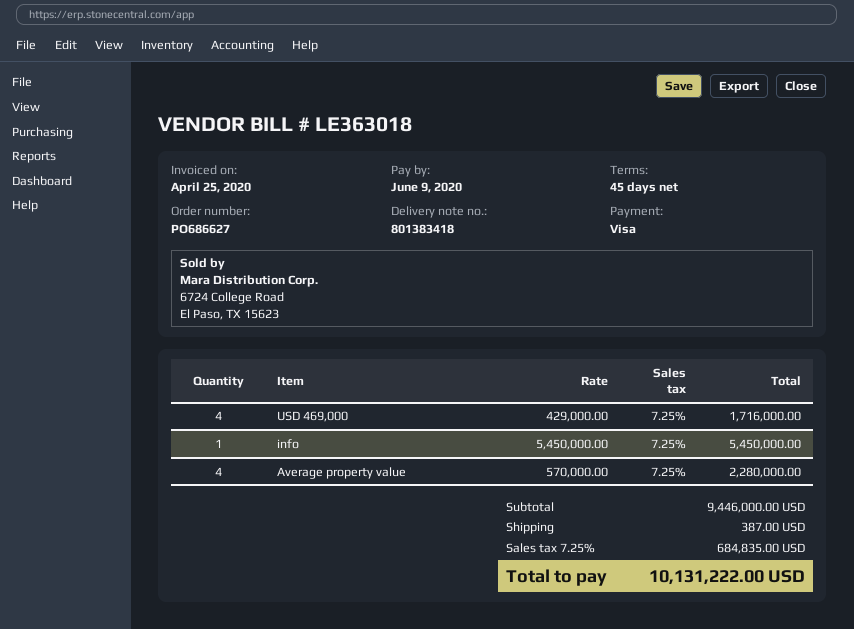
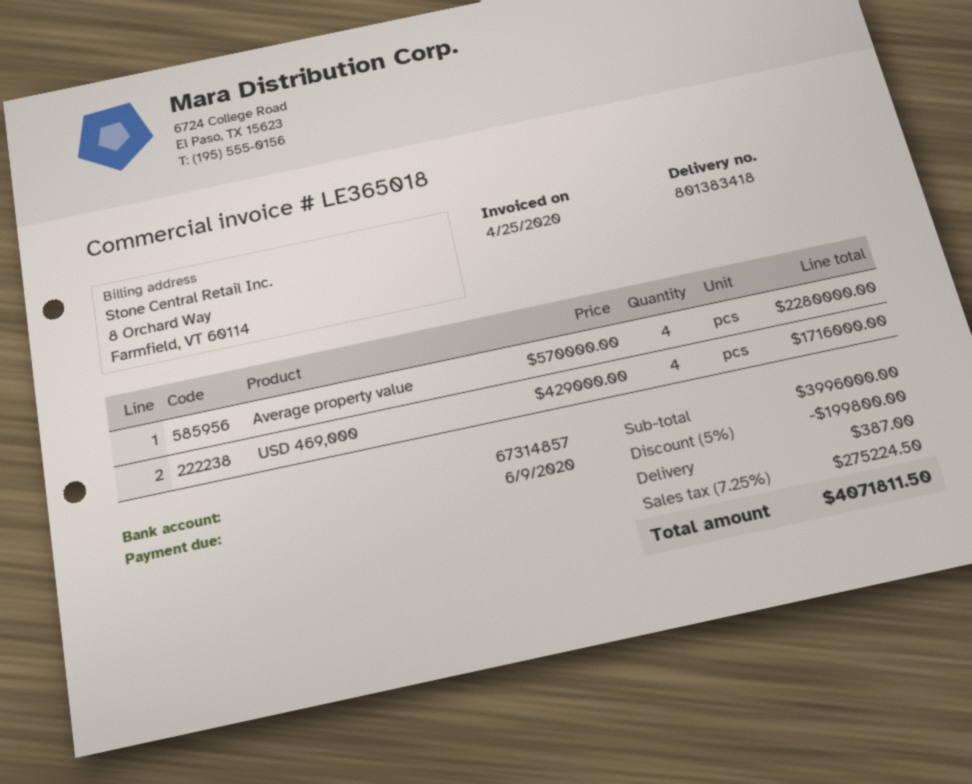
invoice number: LE363018 -> LE365018
info: 1 x 5450000.00 = 5450000.00 -> none
subtotal: 9446000.00 -> 3996000.00
discount: none -> 5% = 199800.00
tax: 7.25% = 684835.00 -> 7.25% = 275224.50
total: 10131222.00 -> 4071811.50

